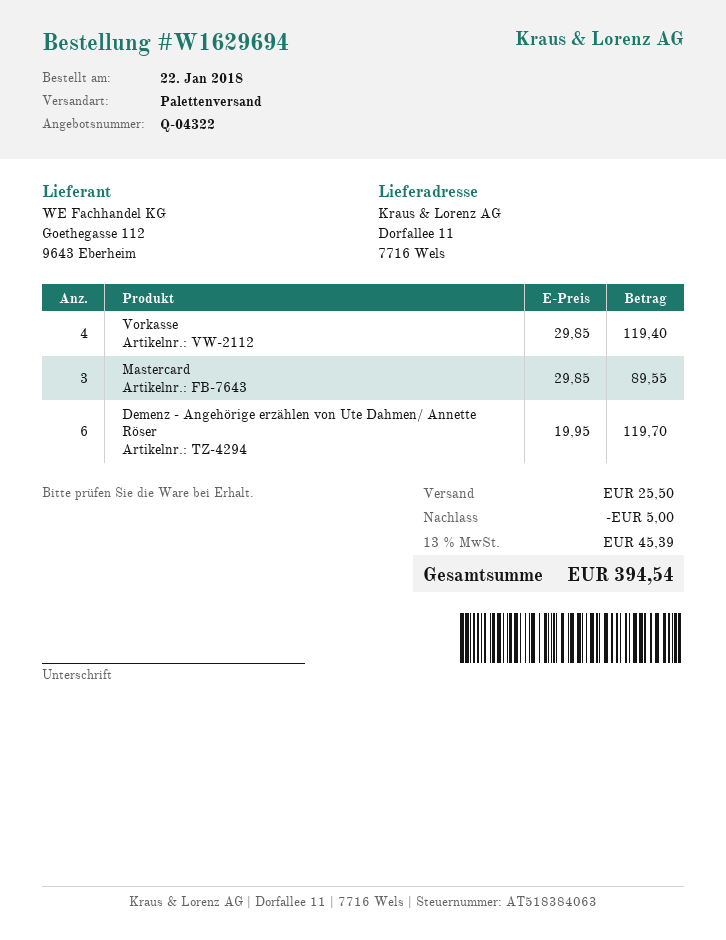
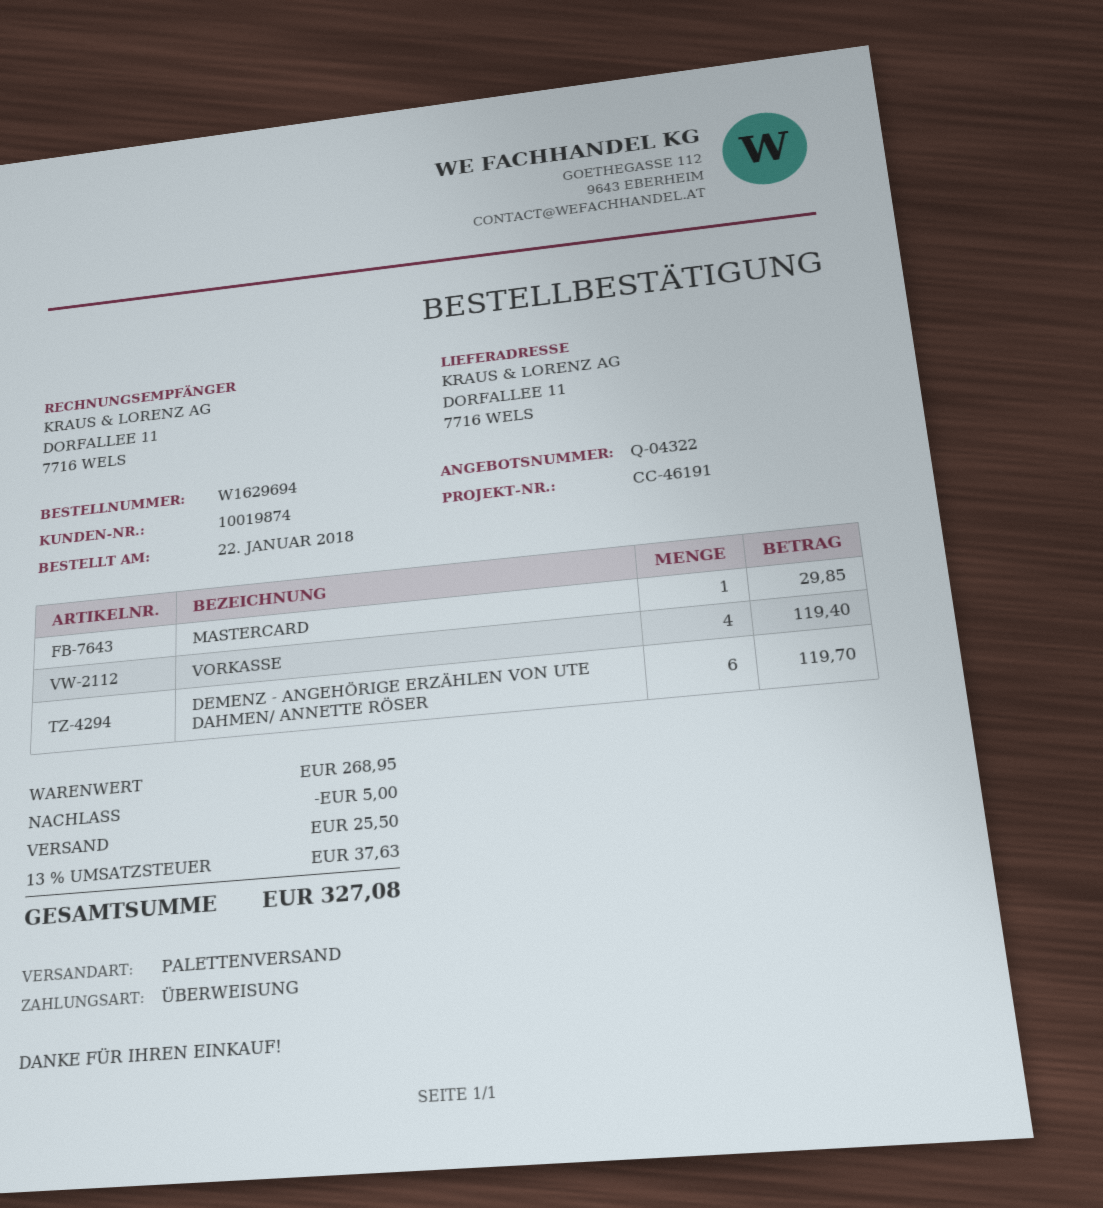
Mastercard: 3 for 89.55 -> 1 for 29.85
tax: 13% = 45.39 -> 13% = 37.63
total: 394.54 -> 327.08

